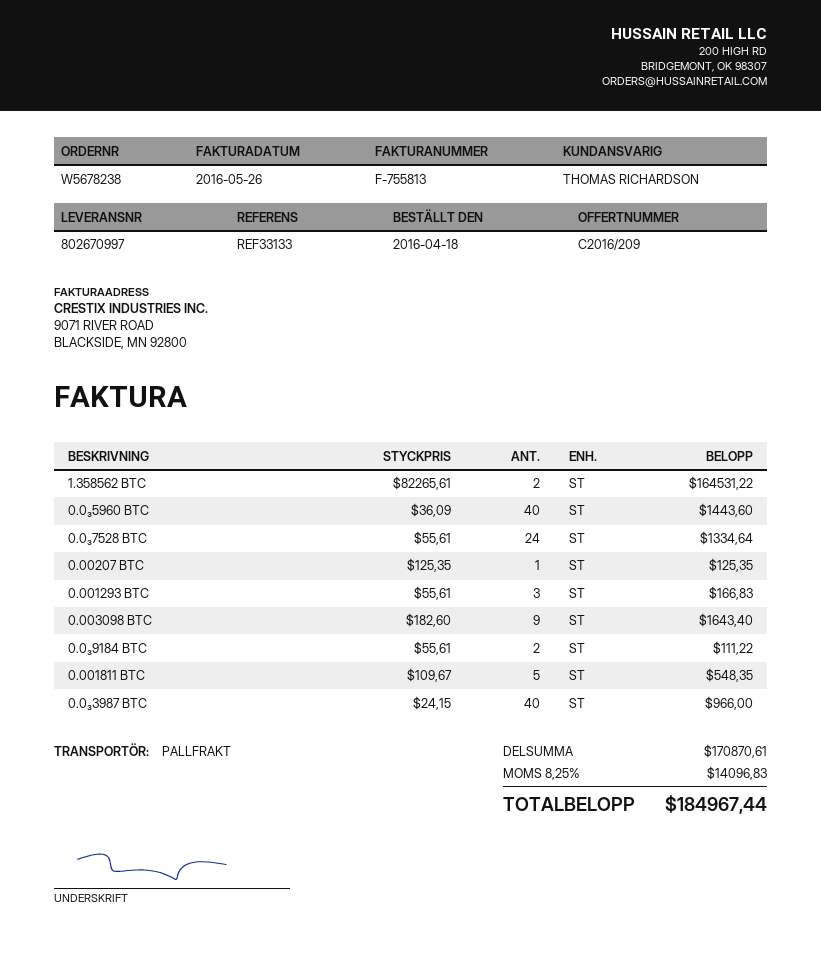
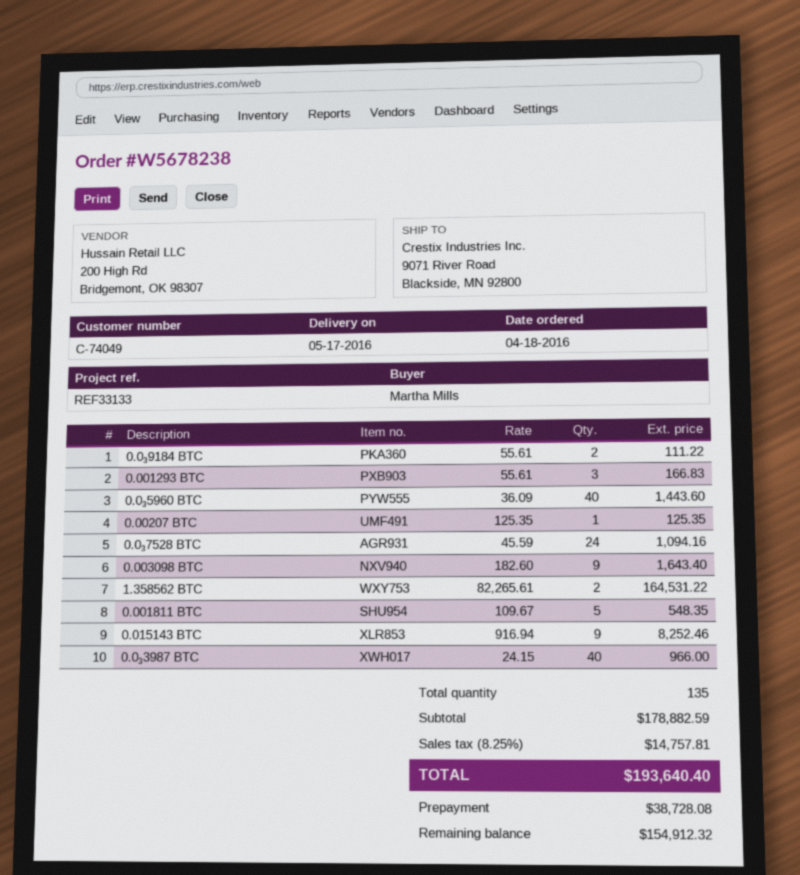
0.0₃7528 BTC: 24 x 55.61 = 1334.64 -> 24 x 45.59 = 1094.16
0.015143 BTC: none -> 9 x 916.94 = 8252.46
subtotal: 170870.61 -> 178882.59
tax: 8.25% = 14096.83 -> 8.25% = 14757.81
total: 184967.44 -> 193640.40

